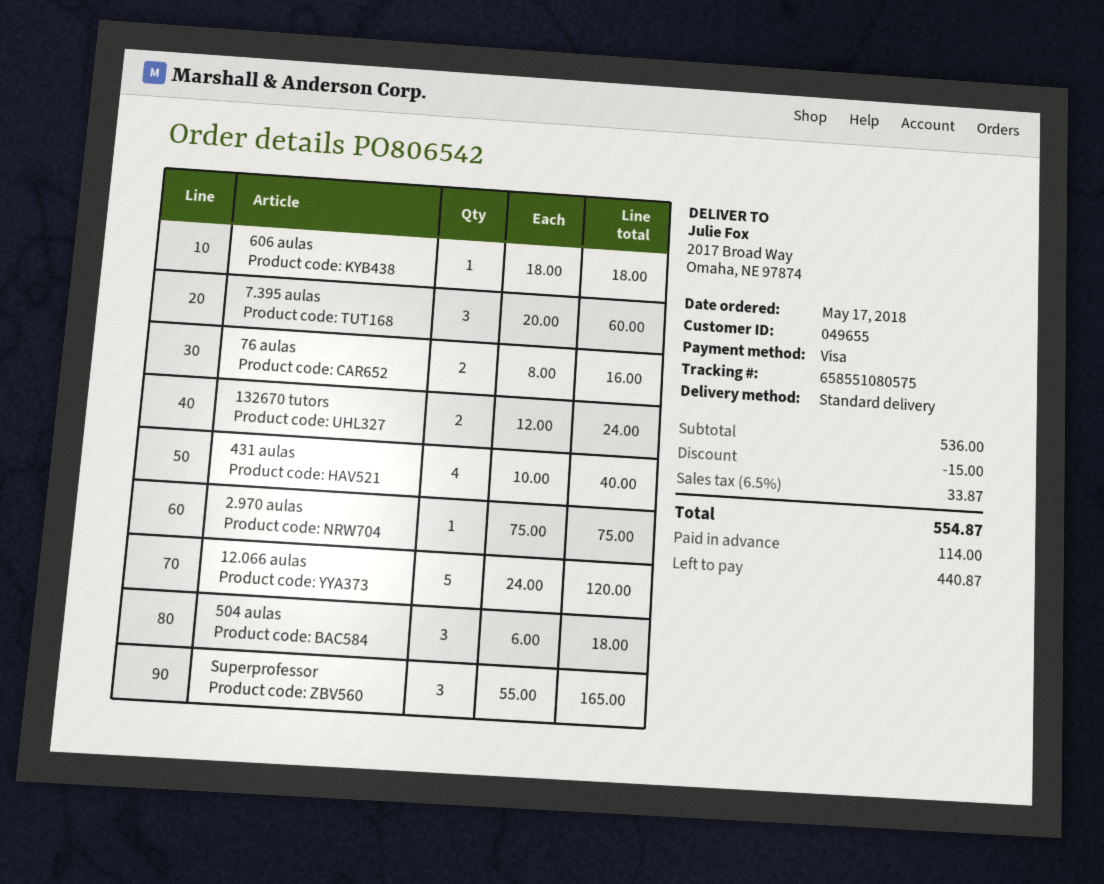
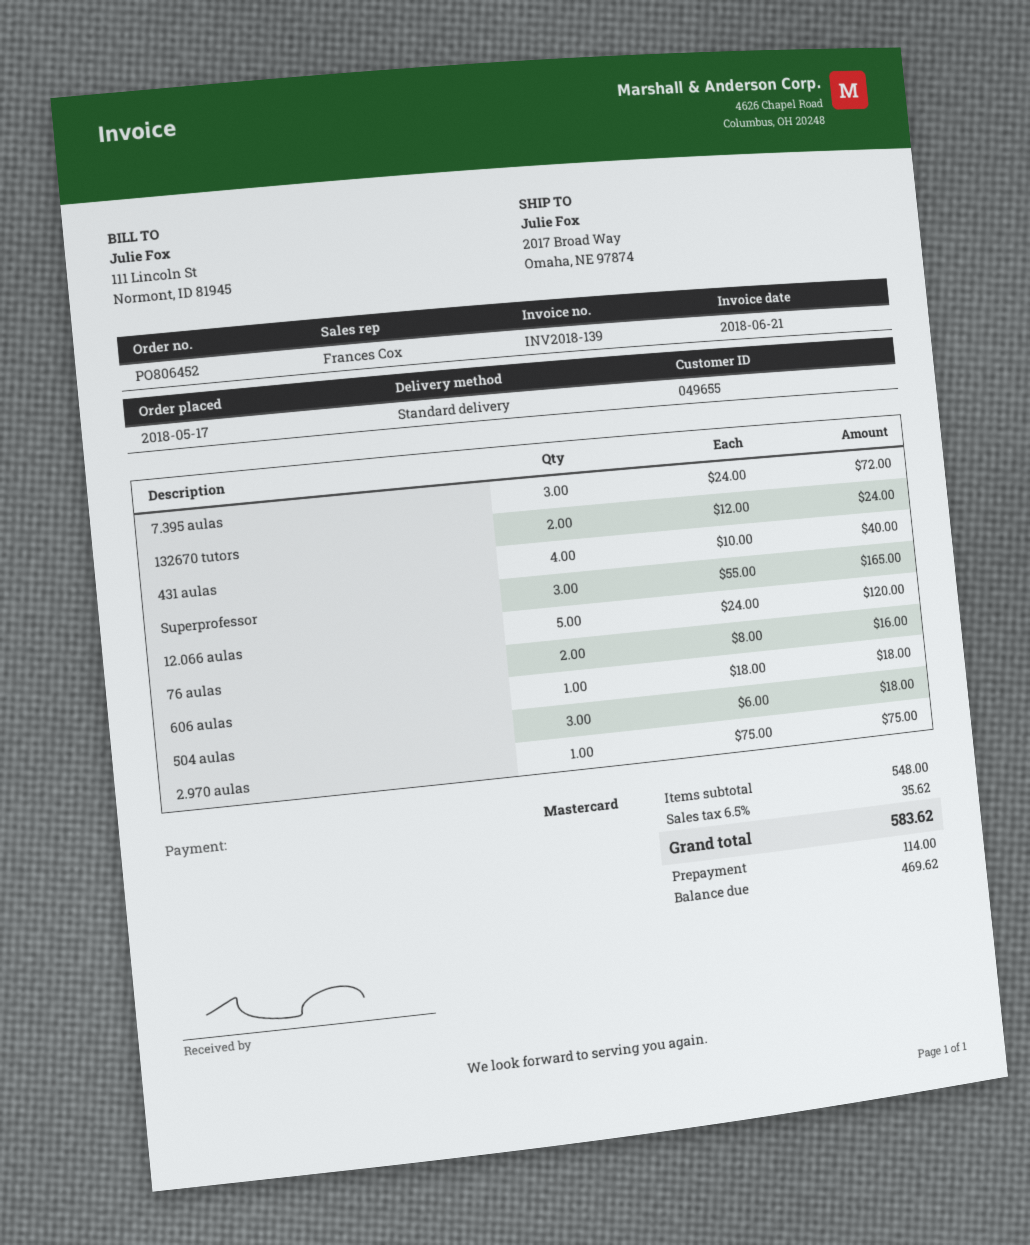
order number: PO806542 -> PO806452
payment method: Visa -> Mastercard
7.395 aulas: 3 x 20.00 = 60.00 -> 3 x 24.00 = 72.00
subtotal: 536.00 -> 548.00
discount: 15.00 -> none
tax: 6.5% = 33.87 -> 6.5% = 35.62
total: 554.87 -> 583.62
balance: 440.87 -> 469.62

